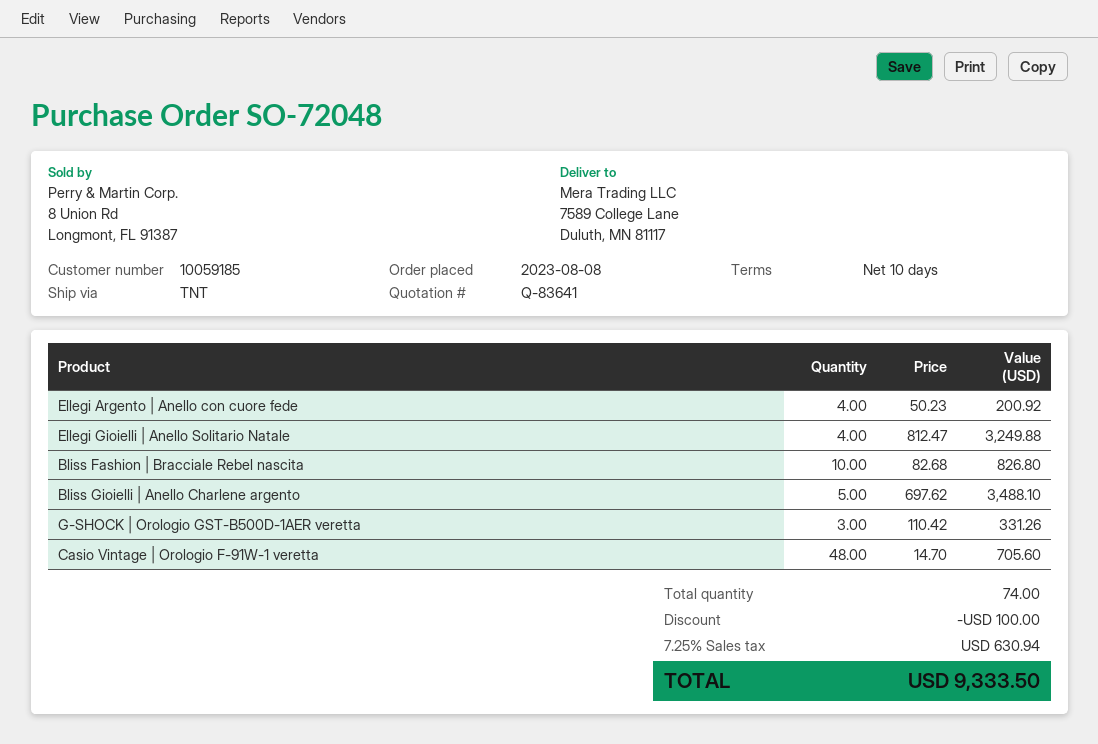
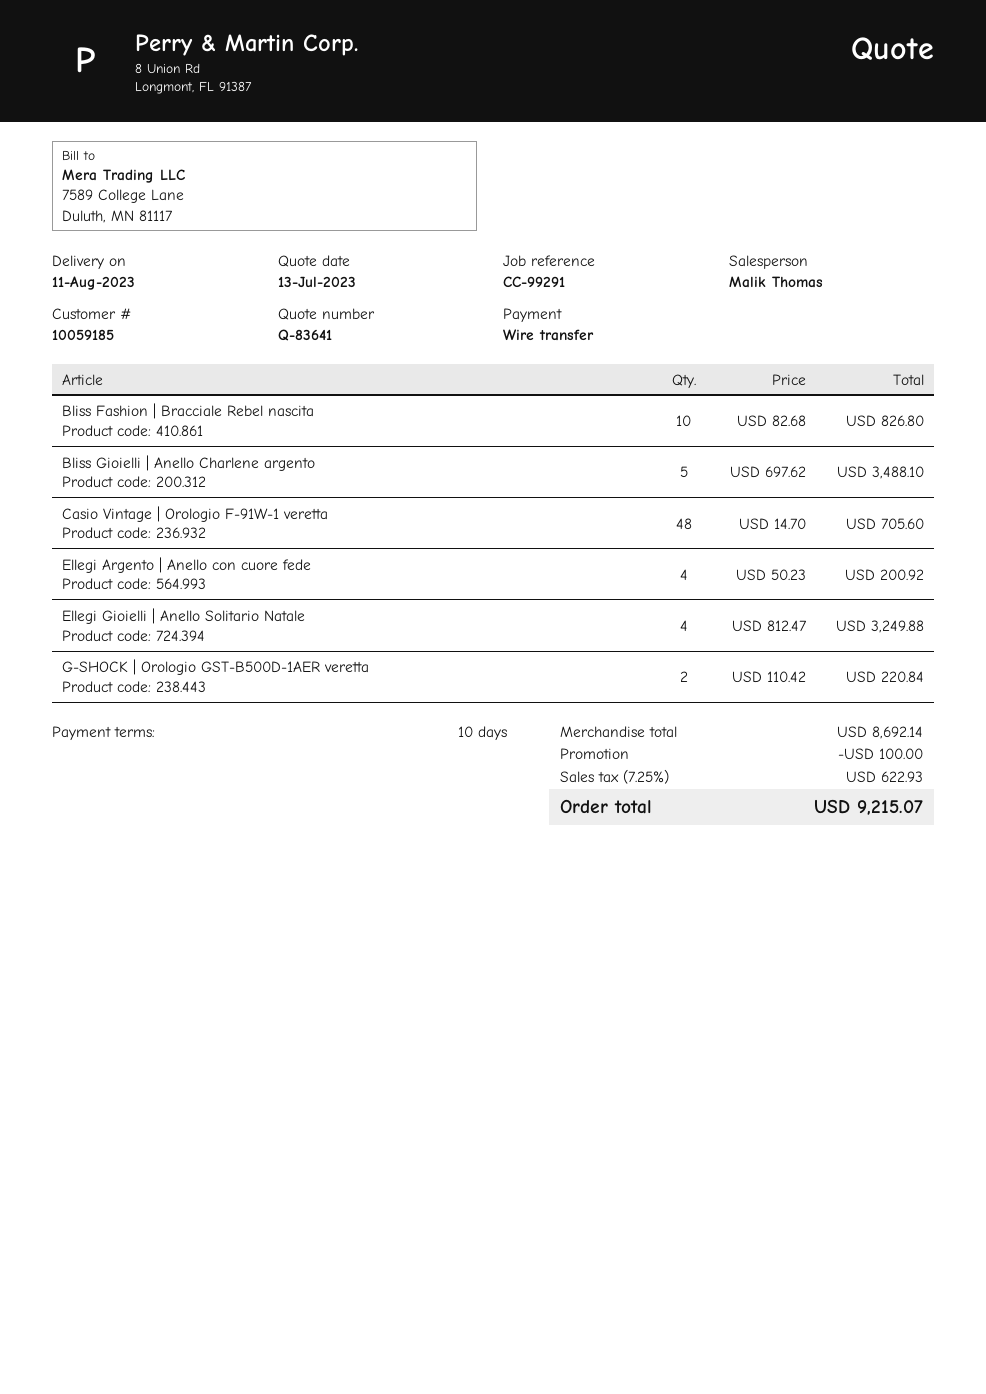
G-SHOCK | Orologio GST-B500D-1AER veretta: 3 x 110.42 = 331.26 -> 2 x 110.42 = 220.84
tax: 7.25% = 630.94 -> 7.25% = 622.93
total: 9333.50 -> 9215.07

